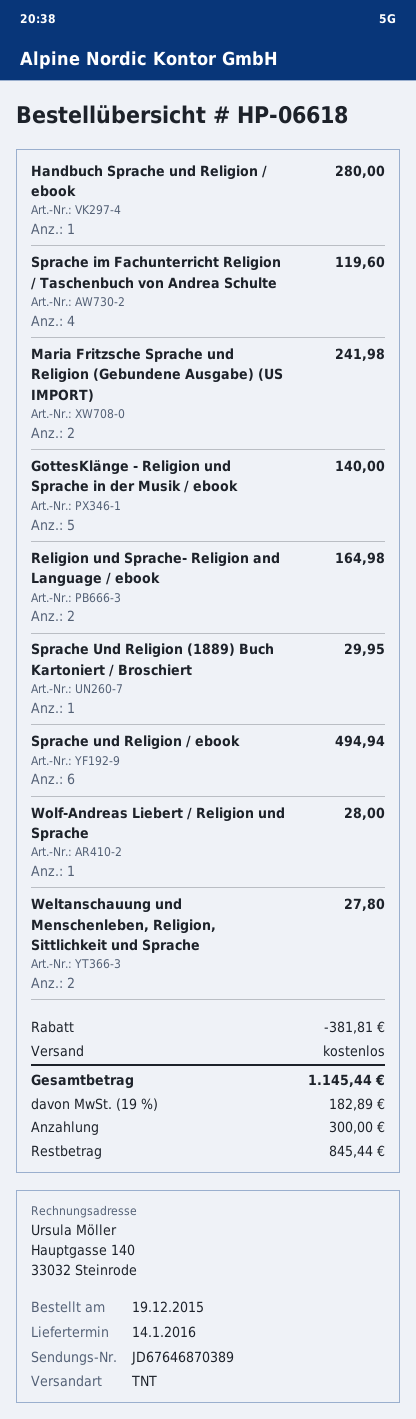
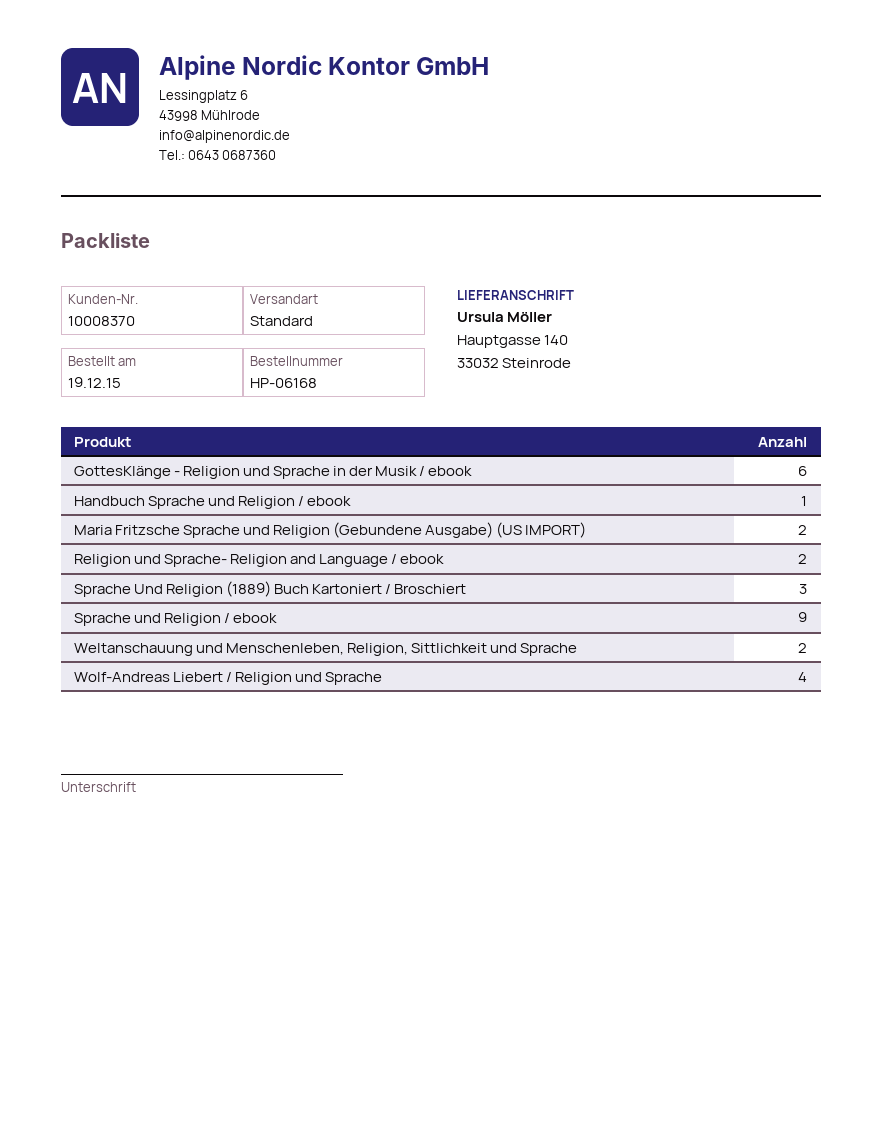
order number: HP-06618 -> HP-06168
shipping method: TNT -> standard
Sprache im Fachunterricht Religion / Taschenbuch von Andrea Schulte: 4 -> none
GottesKlänge - Religion und Sprache in der Musik / ebook: 5 -> 6
Sprache Und Religion (1889) Buch Kartoniert / Broschiert: 1 -> 3
Sprache und Religion / ebook: 6 -> 9
Wolf-Andreas Liebert / Religion und Sprache: 1 -> 4

